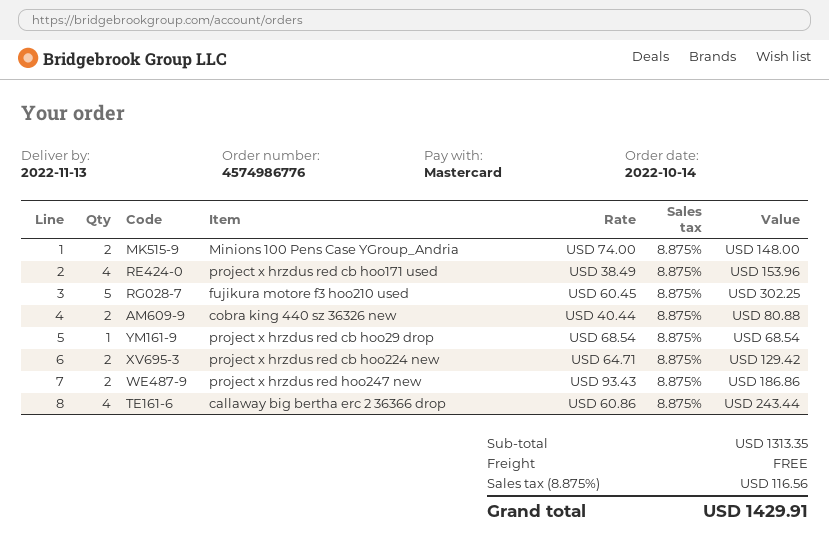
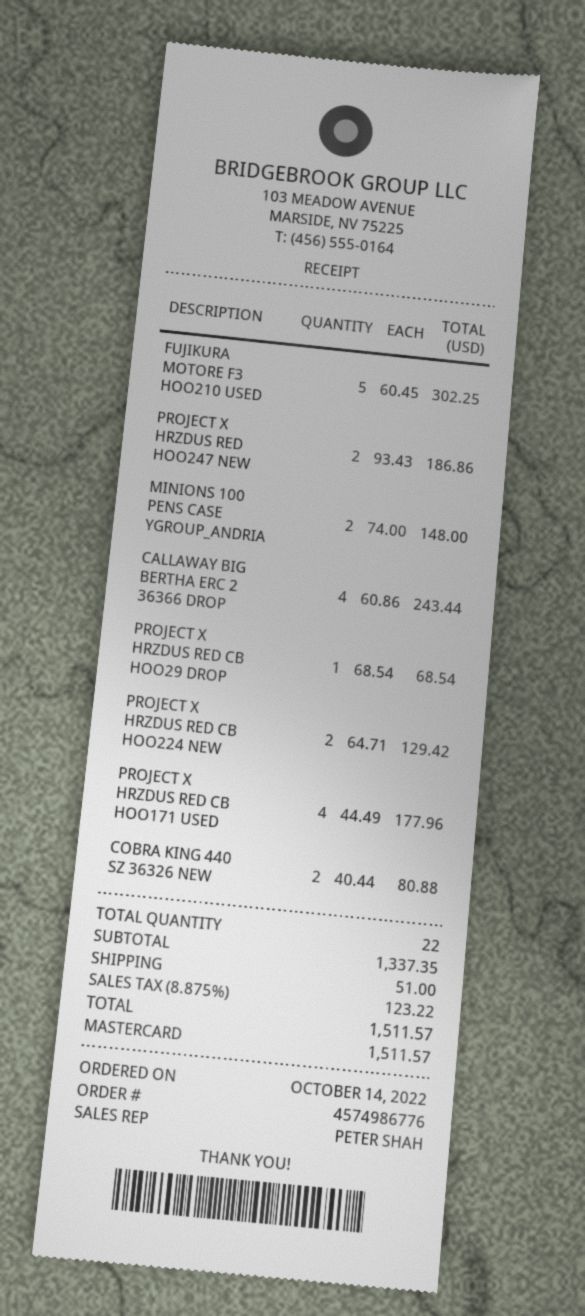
project x hrzdus red cb hoo171 used: 4 x 38.49 = 153.96 -> 4 x 44.49 = 177.96
subtotal: 1313.35 -> 1337.35
shipping: 0.00 -> 51.00
tax: 8.875% = 116.56 -> 8.875% = 123.22
total: 1429.91 -> 1511.57

